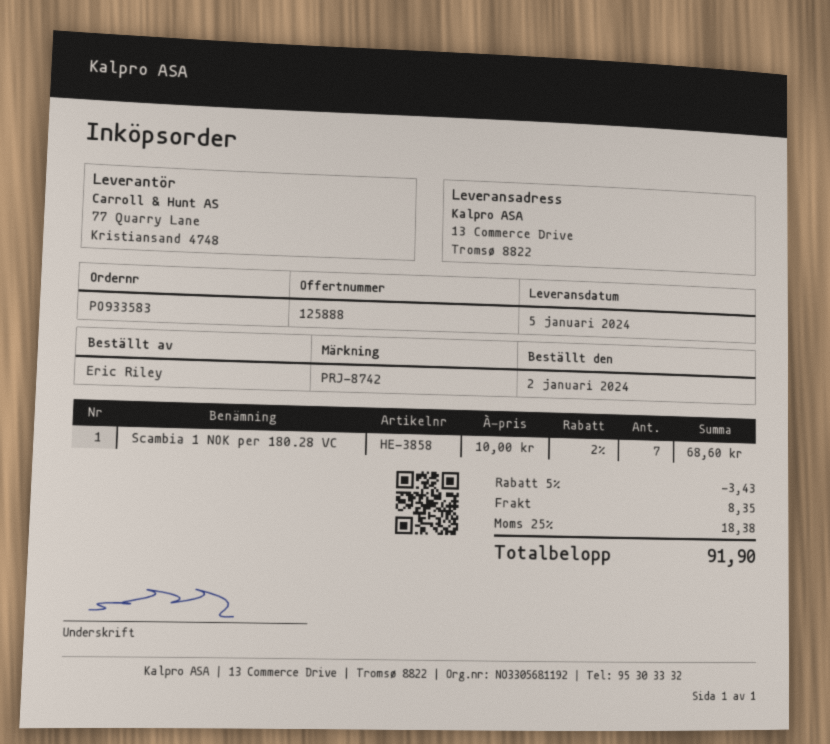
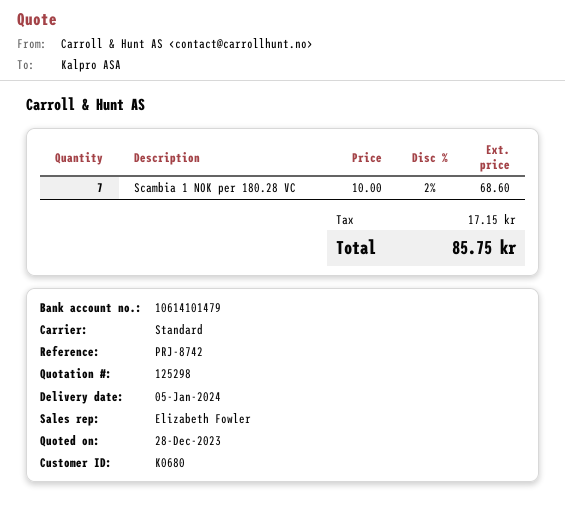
quote number: 125888 -> 125298
discount: 5% = 3.43 -> none
shipping: 8.35 -> none
tax: 18.38 -> 17.15
total: 91.90 -> 85.75

